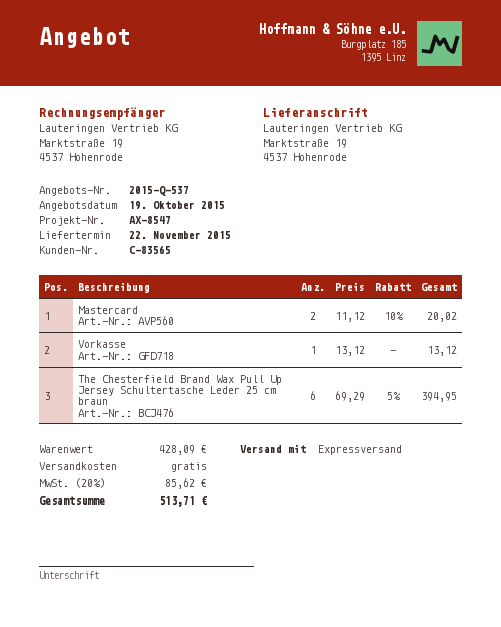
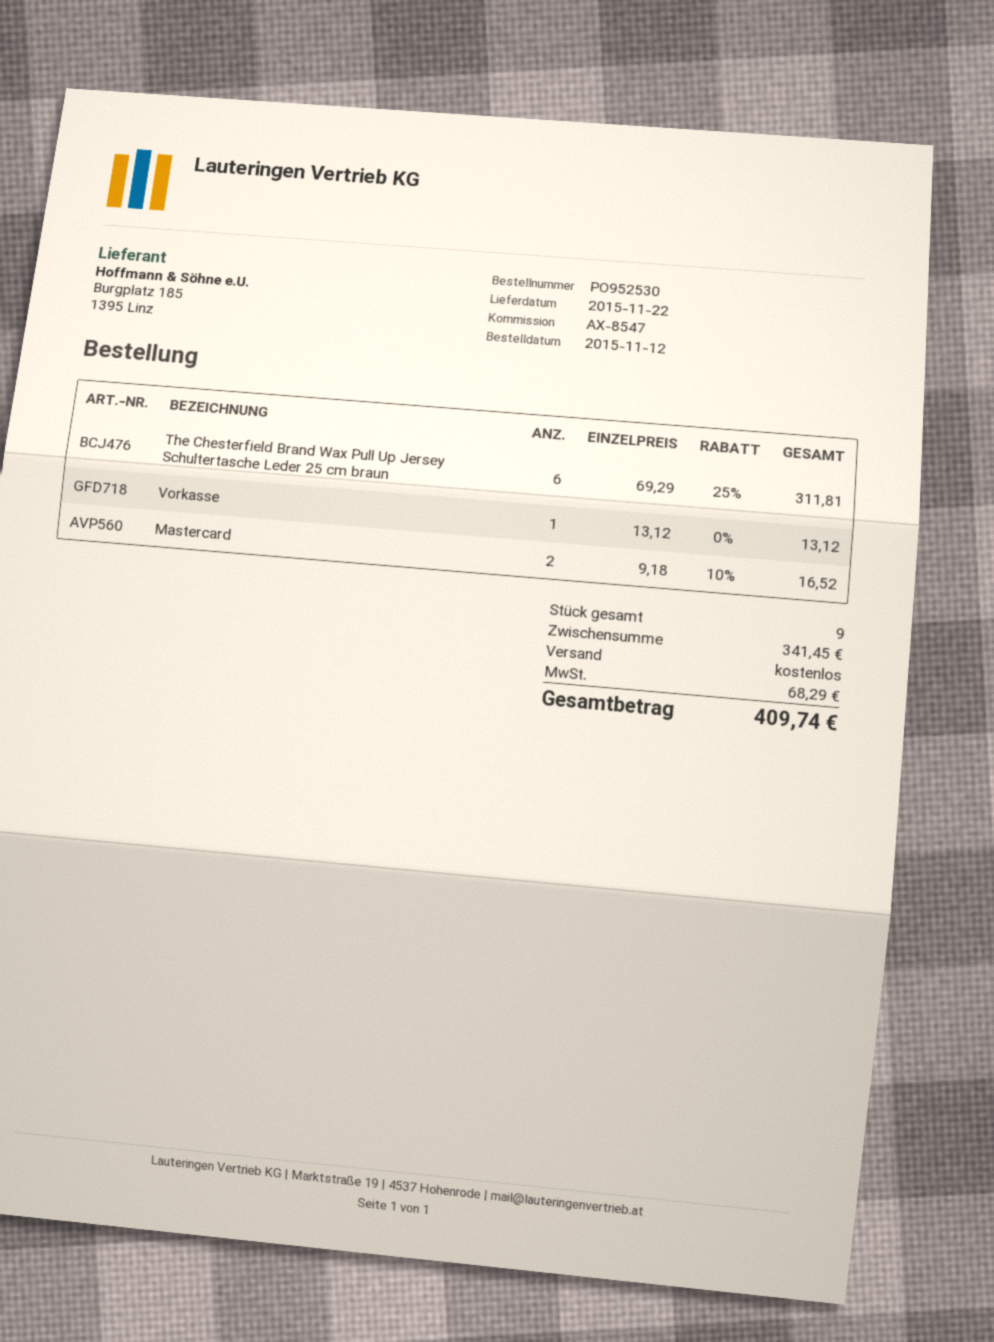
Mastercard: 2 x 11.12 - 10% = 20.02 -> 2 x 9.18 - 10% = 16.52
The Chesterfield Brand Wax Pull Up Jersey Schultertasche Leder 25 cm braun: 6 x 69.29 - 5% = 394.95 -> 6 x 69.29 - 25% = 311.81
subtotal: 428.09 -> 341.45
tax: 85.62 -> 68.29
total: 513.71 -> 409.74

